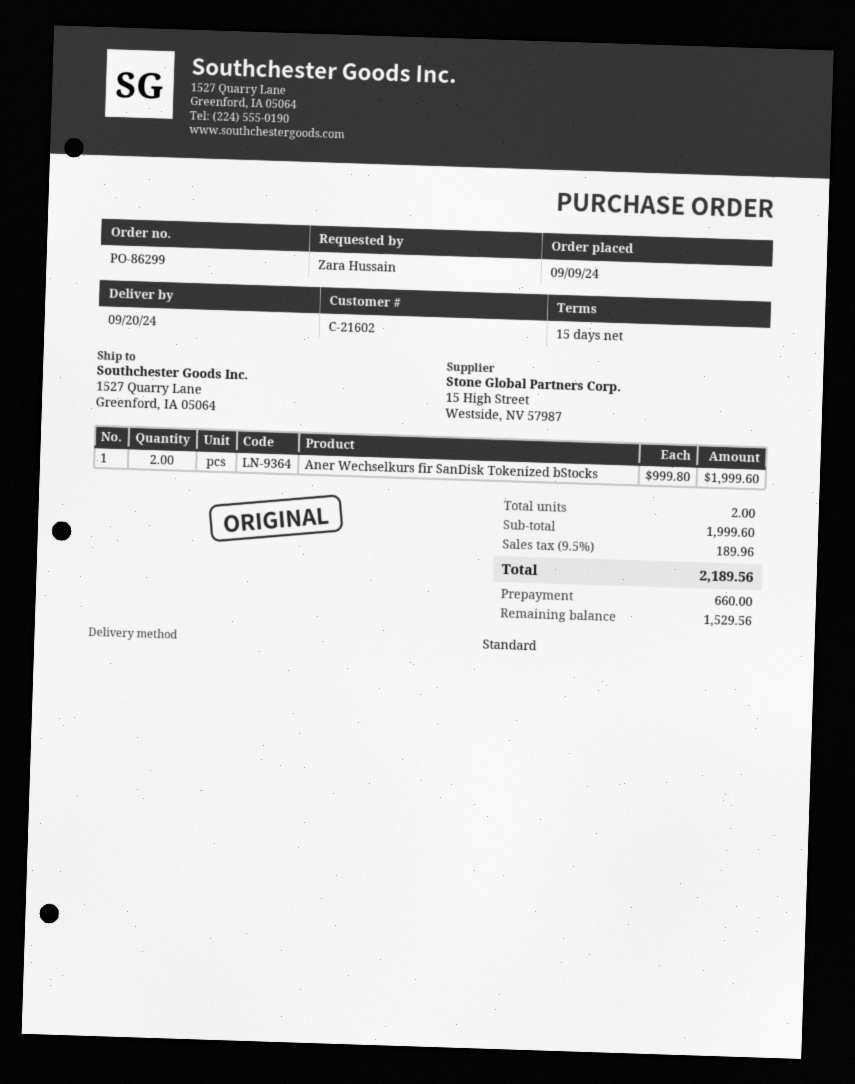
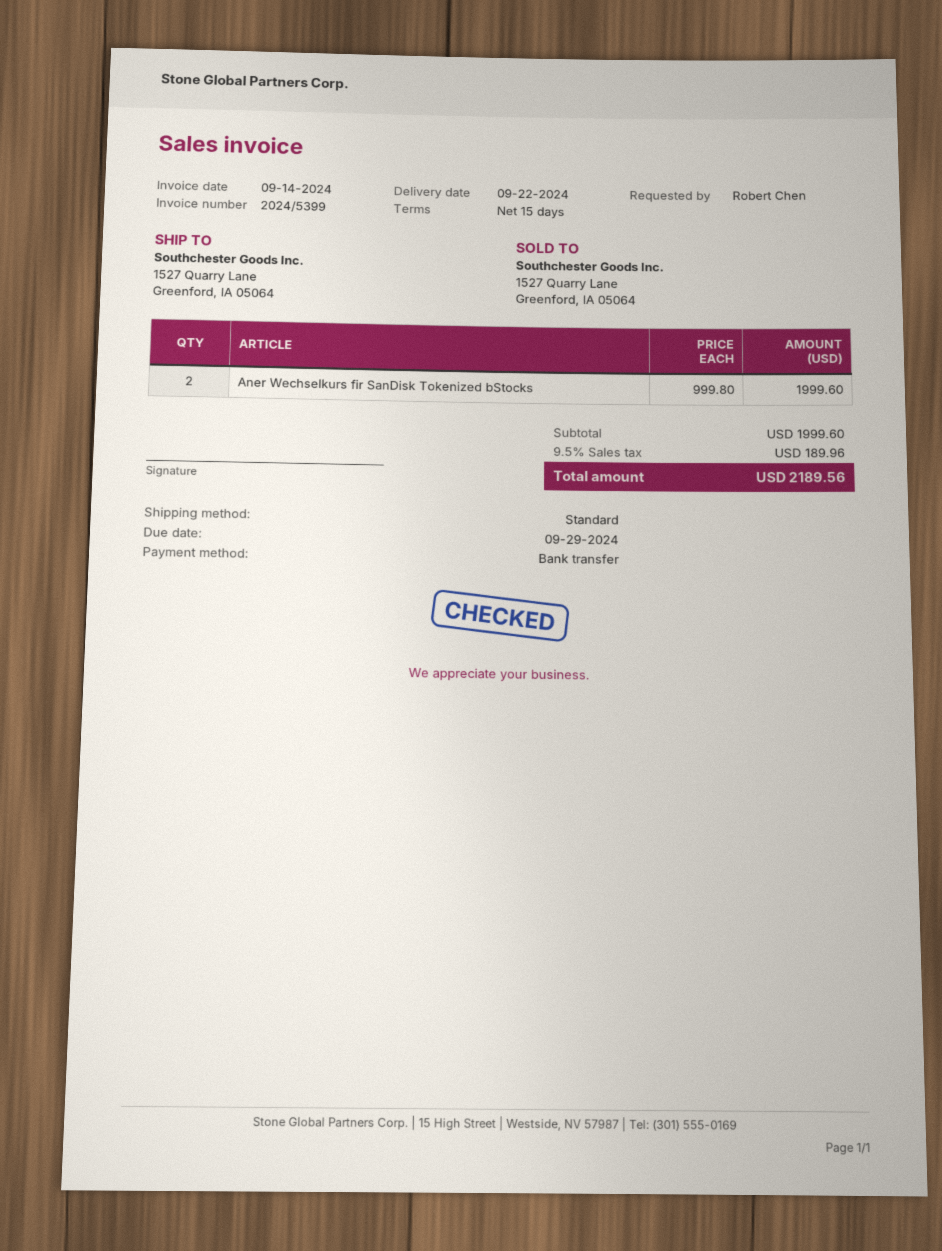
delivery date: 2024-09-20 -> 2024-09-22
ordered by: Zara Hussain -> Robert Chen

